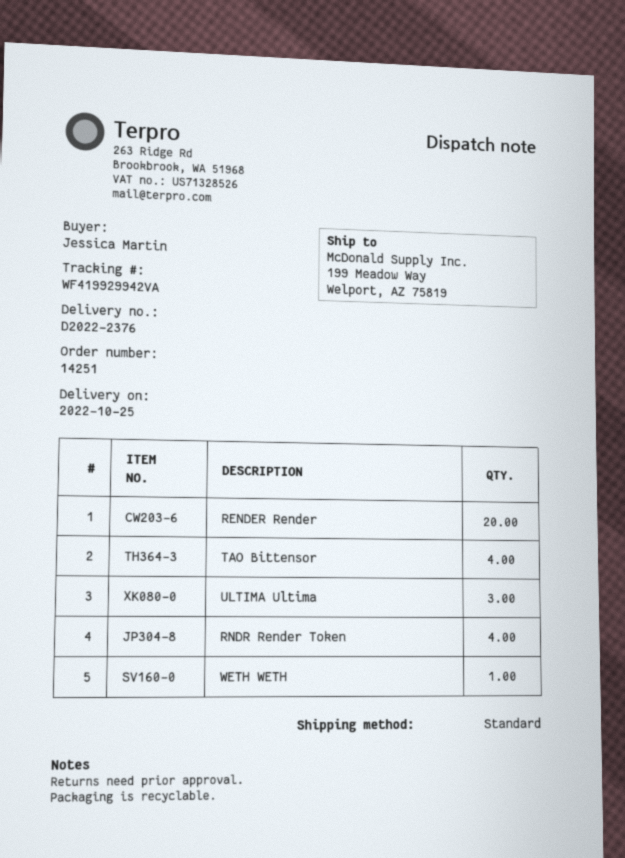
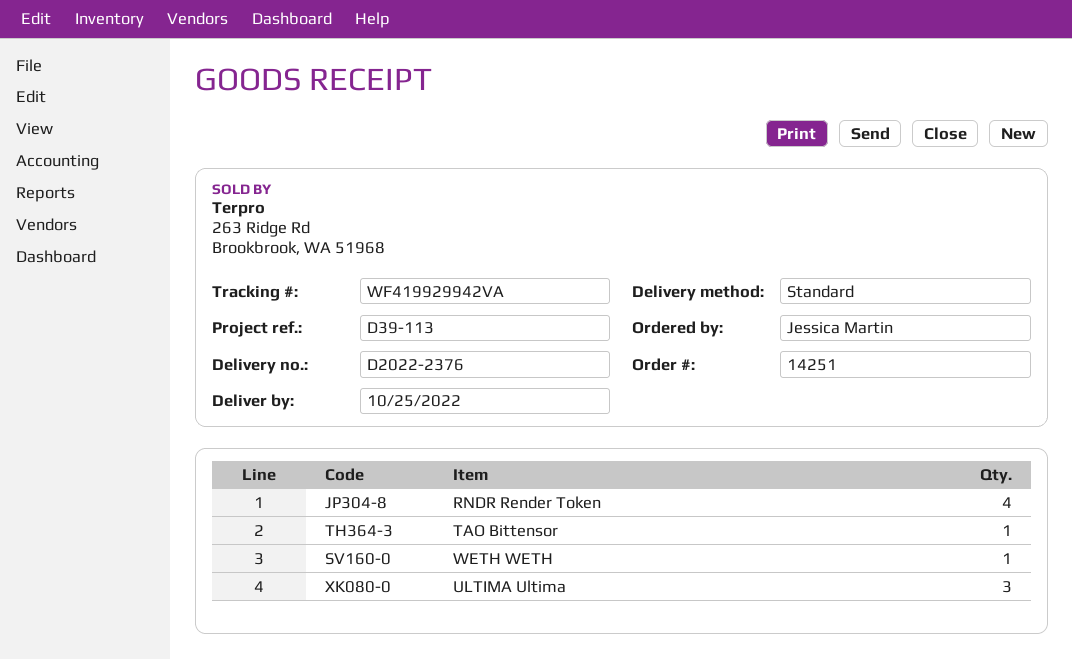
RENDER Render: 20 -> none
TAO Bittensor: 4 -> 1

